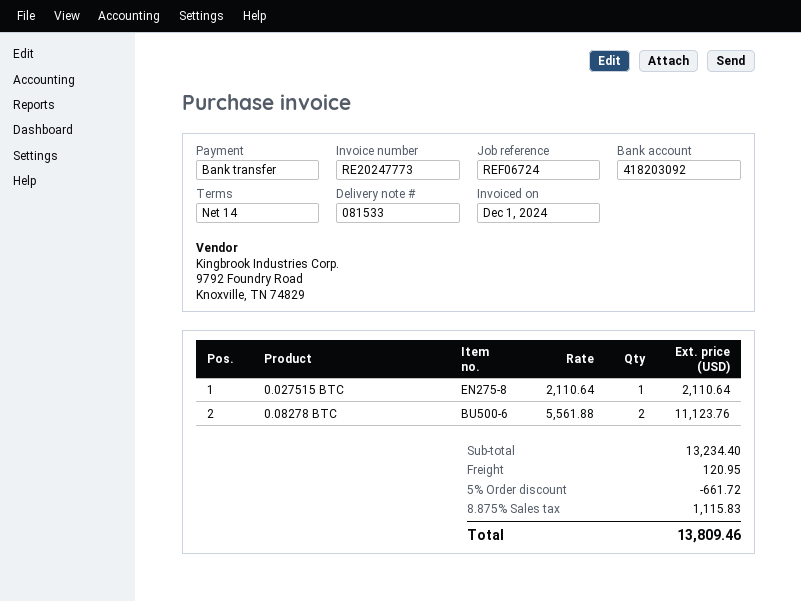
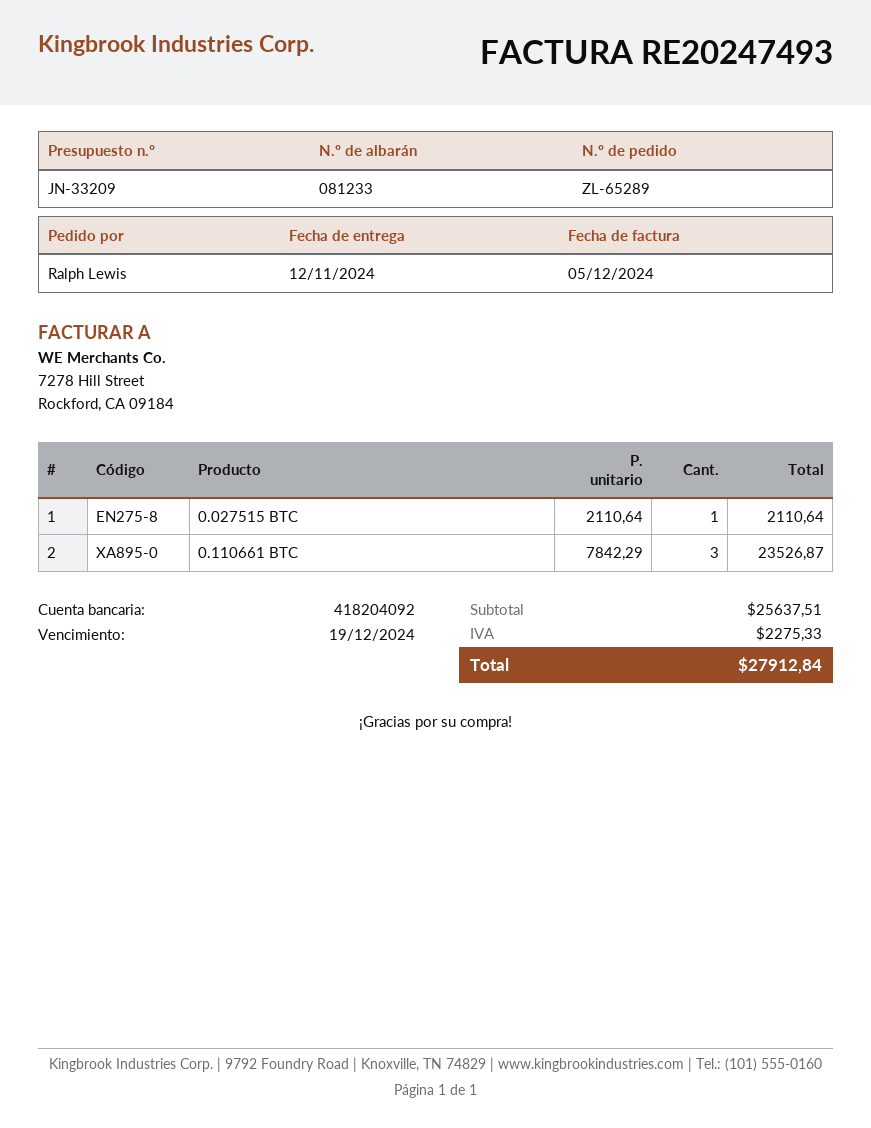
delivery note number: 081533 -> 081233
invoice number: RE20247773 -> RE20247493
invoice date: 2024-12-01 -> 2024-12-05
bank account: 418203092 -> 418204092
0.08278 BTC: 2 x 5561.88 = 11123.76 -> none
0.110661 BTC: none -> 3 x 7842.29 = 23526.87
subtotal: 13234.40 -> 25637.51
discount: 5% = 661.72 -> none
shipping: 120.95 -> none
tax: 1115.83 -> 2275.33
total: 13809.46 -> 27912.84

